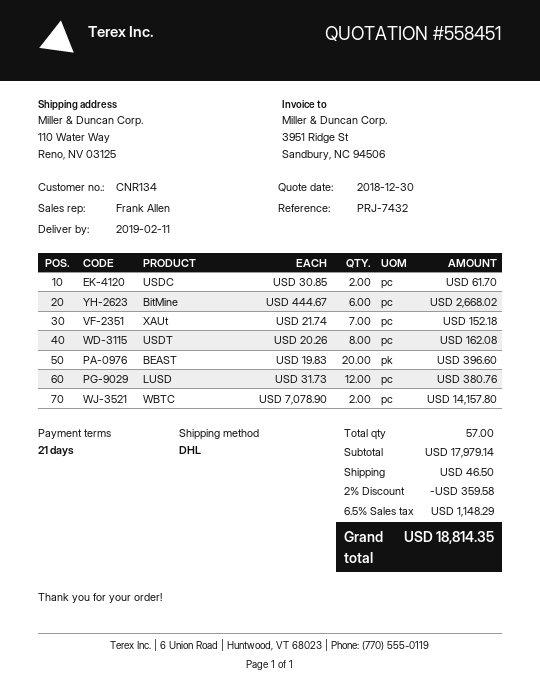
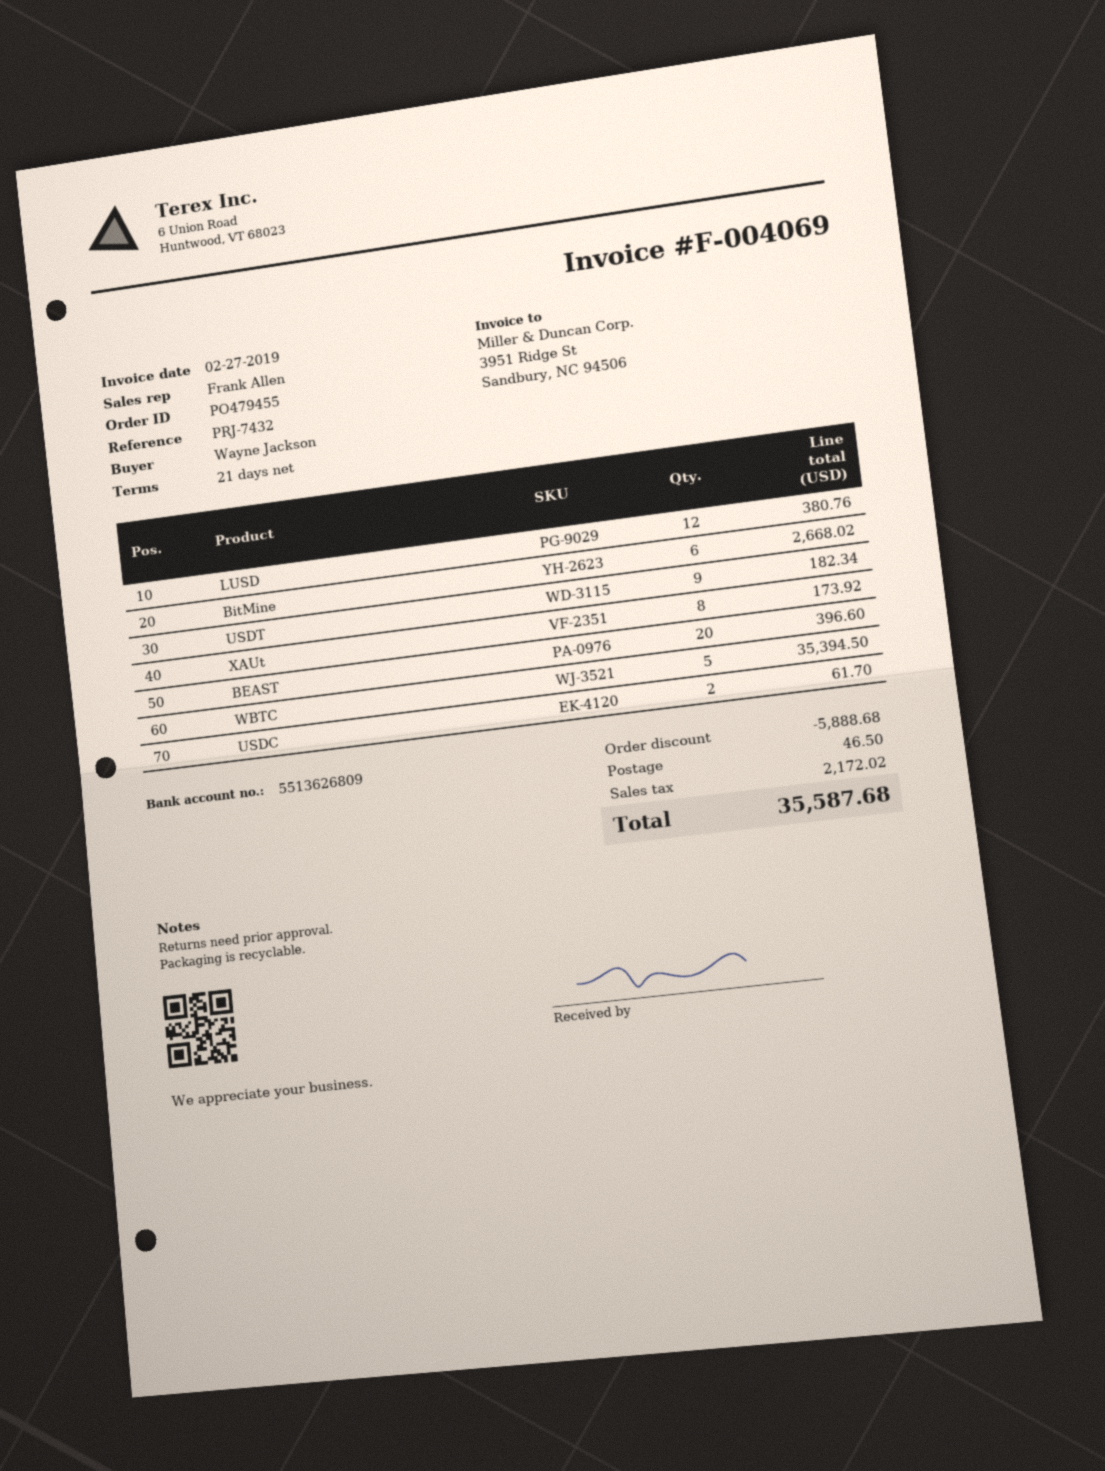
XAUt: 7 for 152.18 -> 8 for 173.92
USDT: 8 for 162.08 -> 9 for 182.34
WBTC: 2 for 14157.80 -> 5 for 35394.50
discount: 359.58 -> 5888.68
tax: 1148.29 -> 2172.02
total: 18814.35 -> 35587.68

